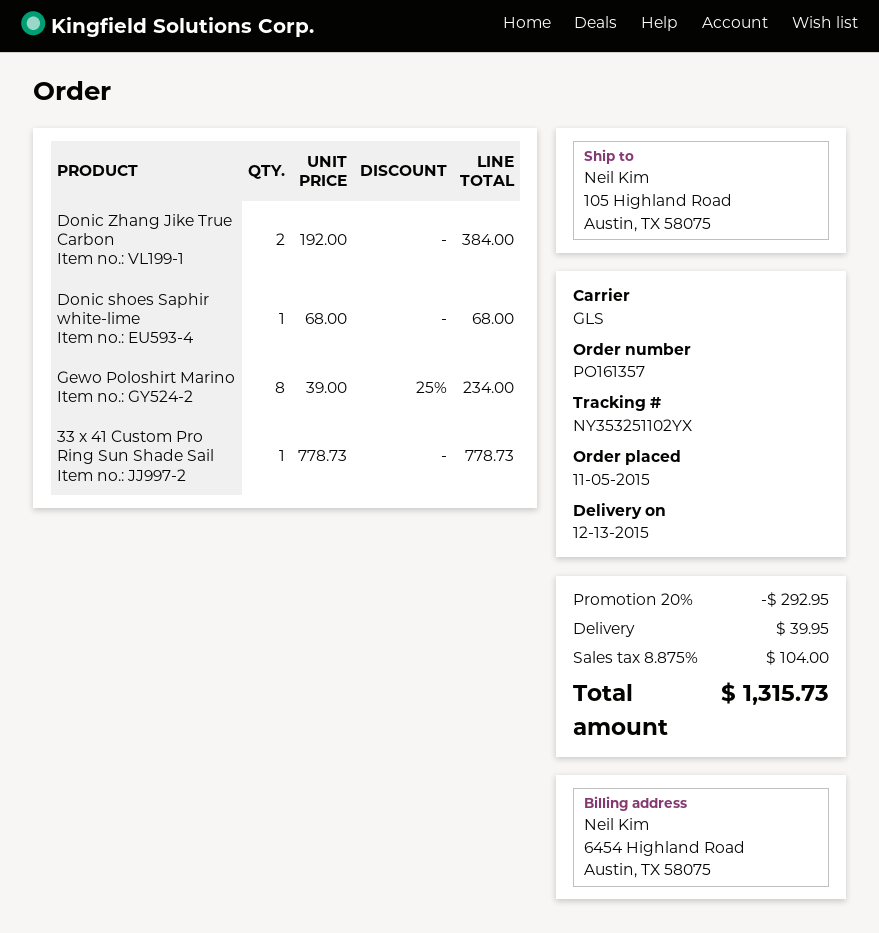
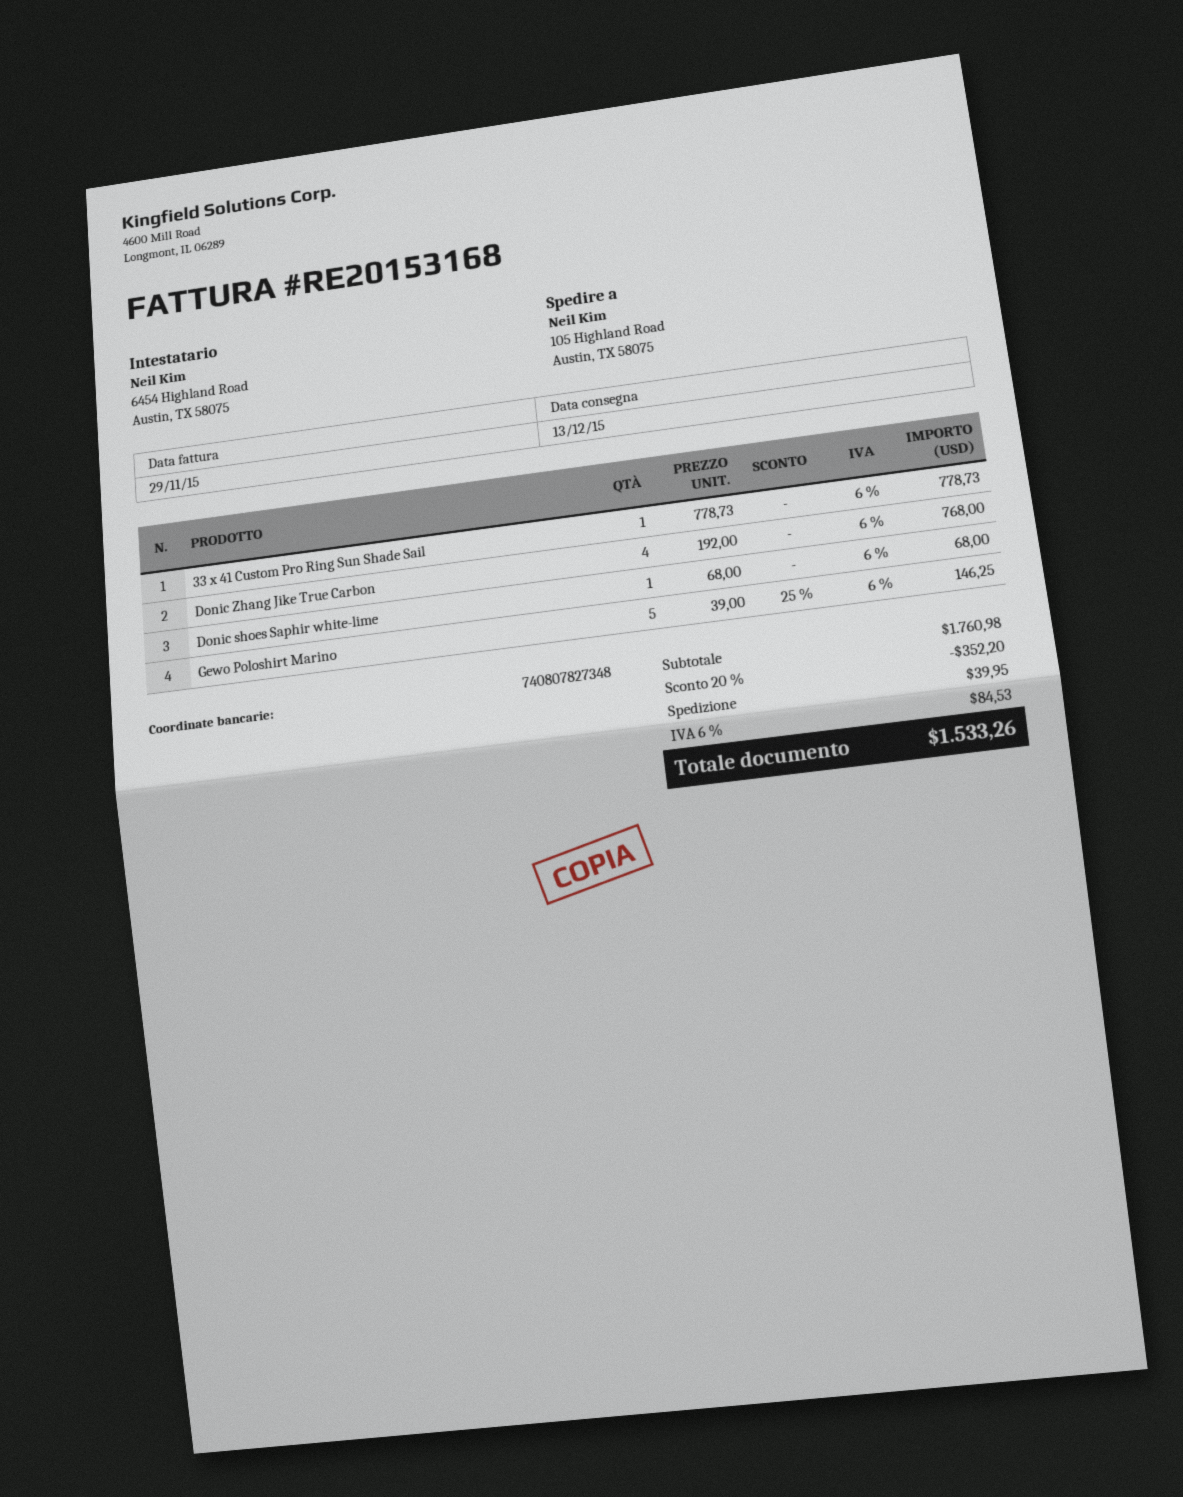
Donic Zhang Jike True Carbon: 2 x 192.00 = 384.00 -> 4 x 192.00 = 768.00
Gewo Poloshirt Marino: 8 x 39.00 - 25% = 234.00 -> 5 x 39.00 - 25% = 146.25
discount: 20% = 292.95 -> 20% = 352.20
tax: 8.875% = 104.00 -> 6% = 84.53
total: 1315.73 -> 1533.26

